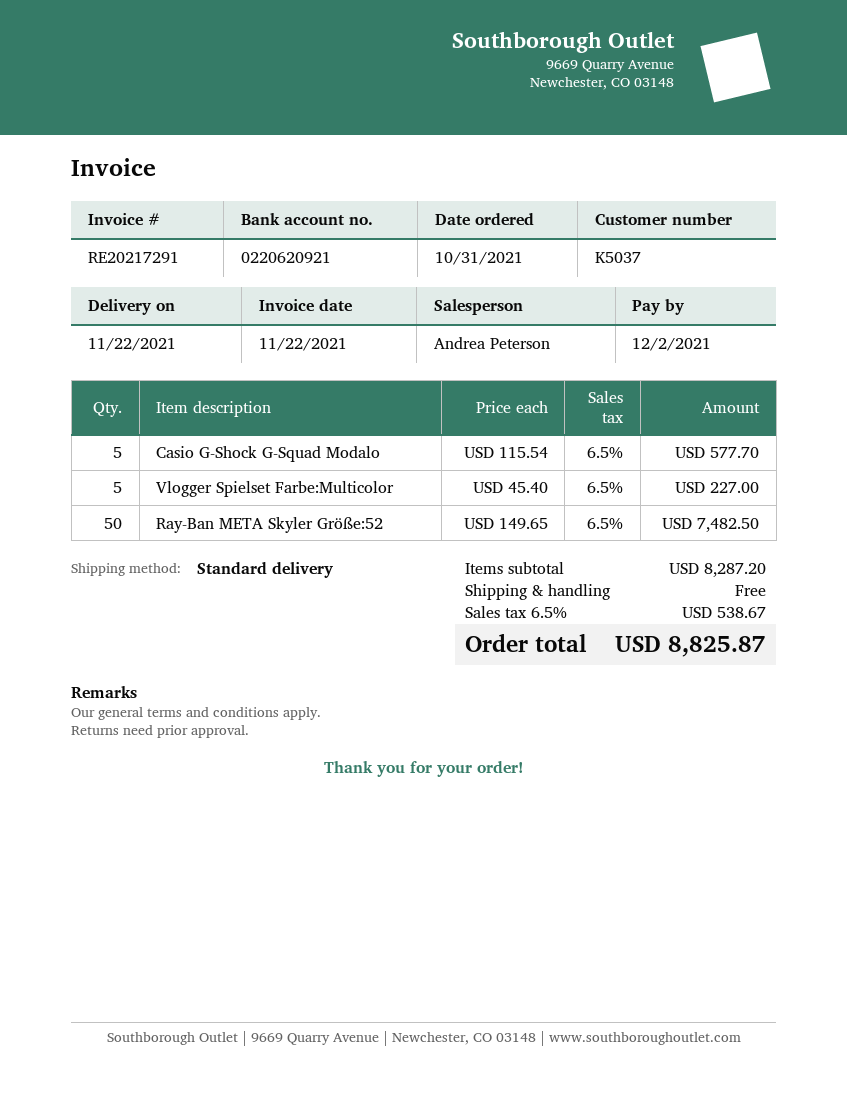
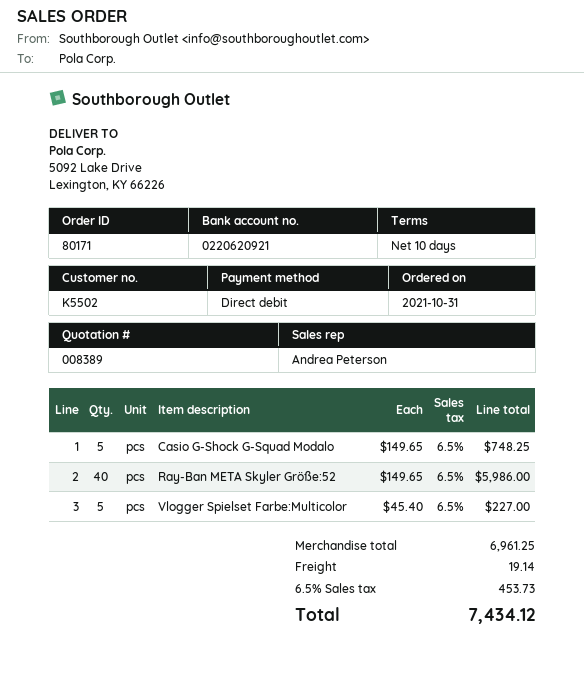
customer number: K5037 -> K5502
Casio G-Shock G-Squad Modalo: 5 x 115.54 = 577.70 -> 5 x 149.65 = 748.25
Ray-Ban META Skyler Größe:52: 50 x 149.65 = 7482.50 -> 40 x 149.65 = 5986.00
subtotal: 8287.20 -> 6961.25
shipping: 0.00 -> 19.14
tax: 6.5% = 538.67 -> 6.5% = 453.73
total: 8825.87 -> 7434.12

